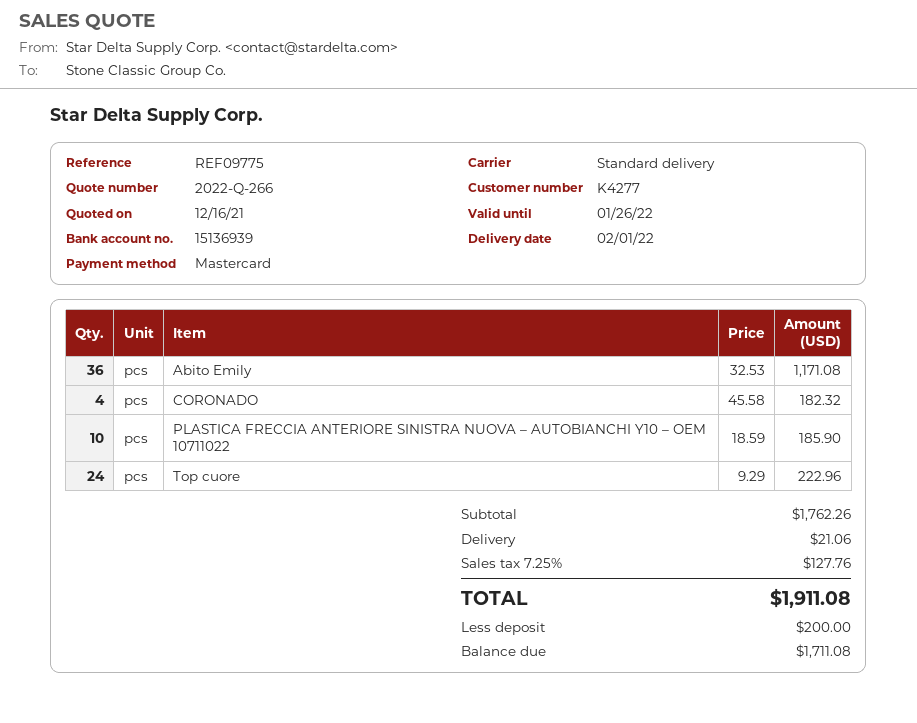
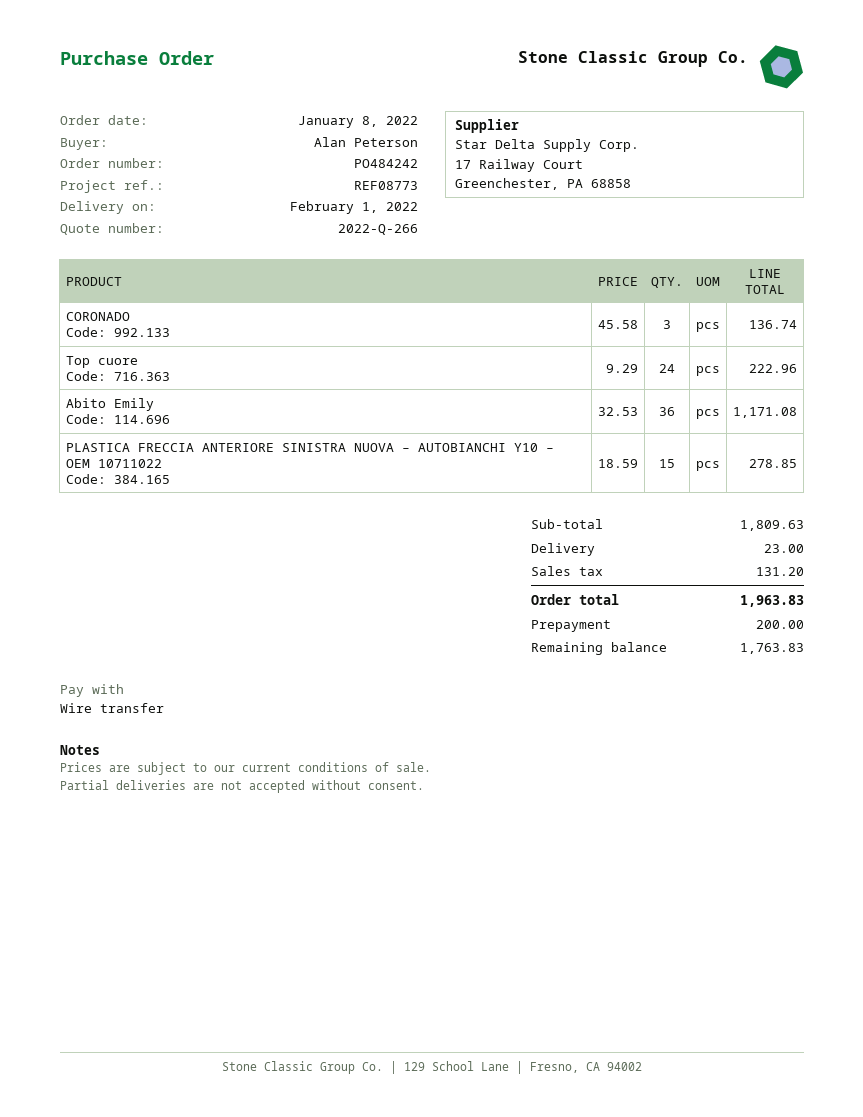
reference: REF09775 -> REF08773
payment method: Mastercard -> bank transfer
CORONADO: 4 x 45.58 = 182.32 -> 3 x 45.58 = 136.74
PLASTICA FRECCIA ANTERIORE SINISTRA NUOVA – AUTOBIANCHI Y10 – OEM 10711022: 10 x 18.59 = 185.90 -> 15 x 18.59 = 278.85
subtotal: 1762.26 -> 1809.63
shipping: 21.06 -> 23.00
tax: 127.76 -> 131.20
total: 1911.08 -> 1963.83
balance: 1711.08 -> 1763.83

